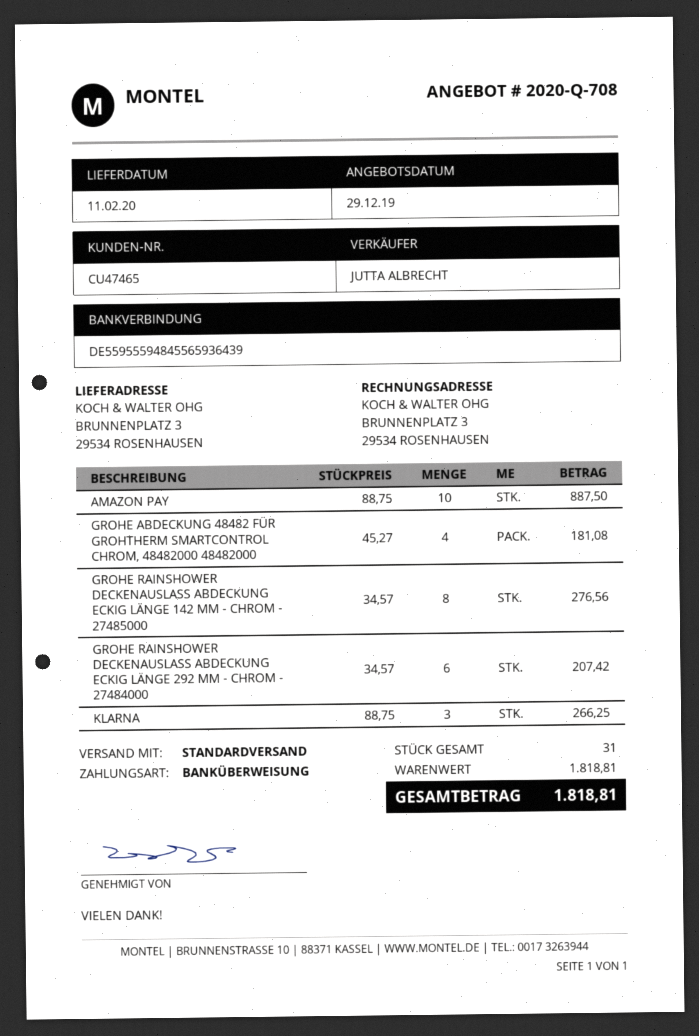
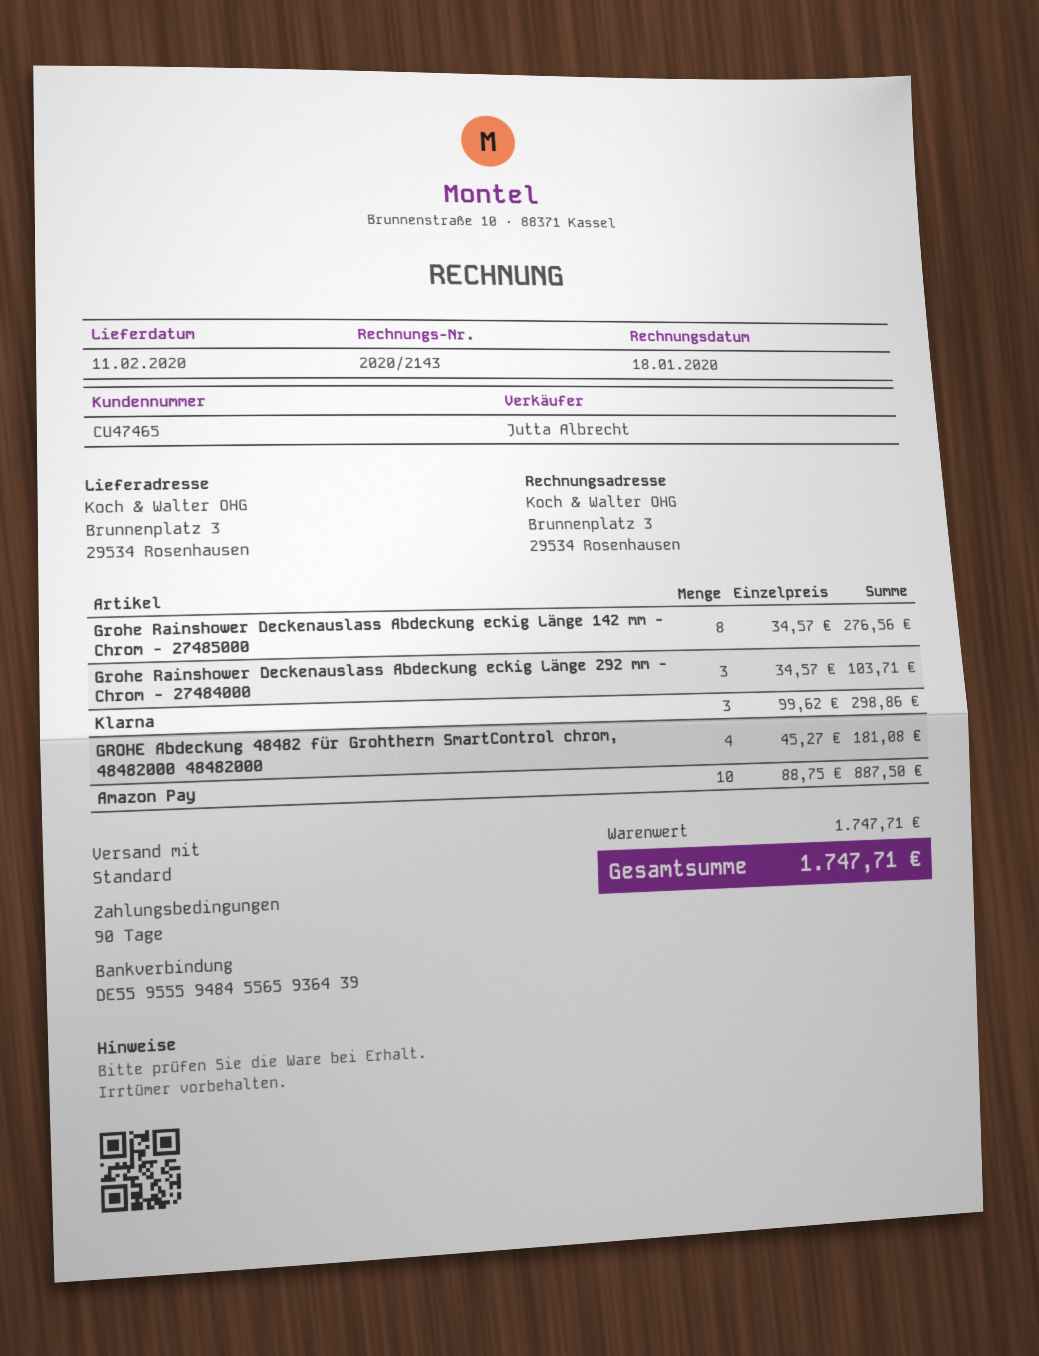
GROHE RAINSHOWER DECKENAUSLASS ABDECKUNG ECKIG LÄNGE 292 MM - CHROM - 27484000: 6 x 34.57 = 207.42 -> 3 x 34.57 = 103.71
KLARNA: 3 x 88.75 = 266.25 -> 3 x 99.62 = 298.86
subtotal: 1818.81 -> 1747.71
total: 1818.81 -> 1747.71

